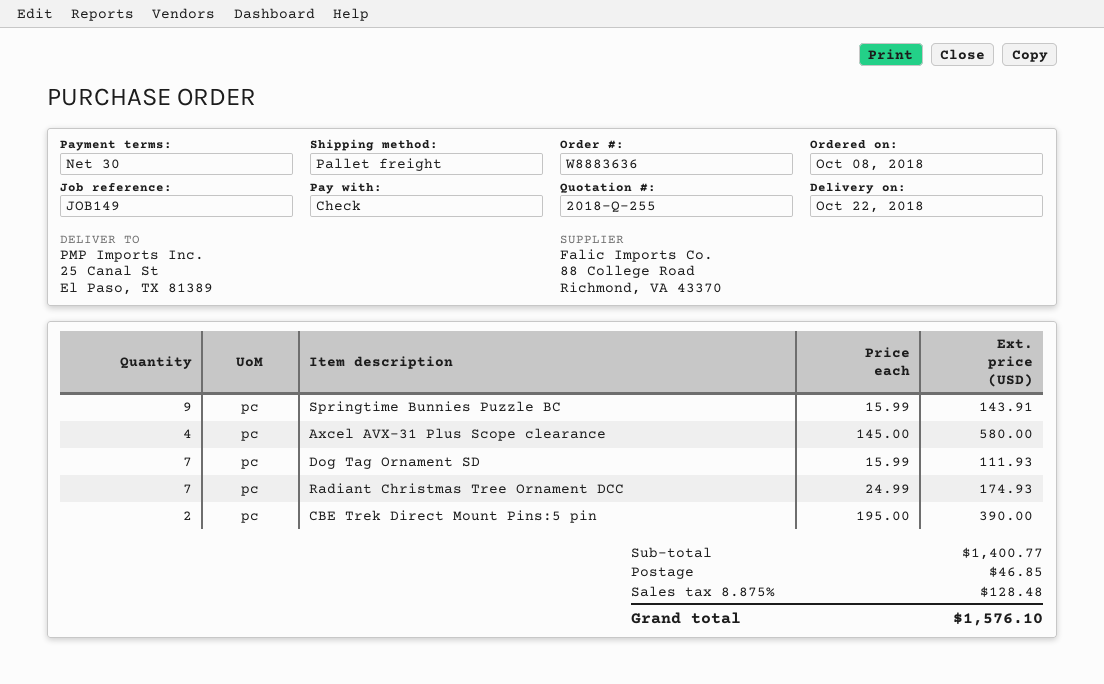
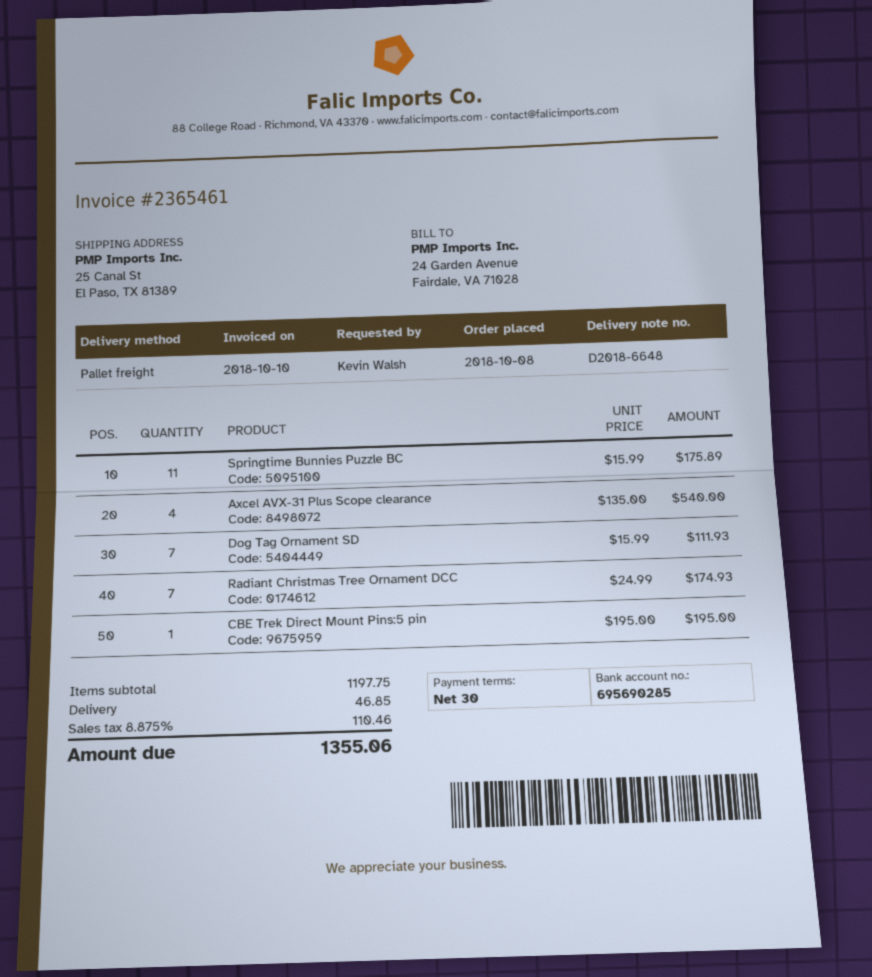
Springtime Bunnies Puzzle BC: 9 x 15.99 = 143.91 -> 11 x 15.99 = 175.89
Axcel AVX-31 Plus Scope clearance: 4 x 145.00 = 580.00 -> 4 x 135.00 = 540.00
CBE Trek Direct Mount Pins:5 pin: 2 x 195.00 = 390.00 -> 1 x 195.00 = 195.00
subtotal: 1400.77 -> 1197.75
tax: 8.875% = 128.48 -> 8.875% = 110.46
total: 1576.10 -> 1355.06

